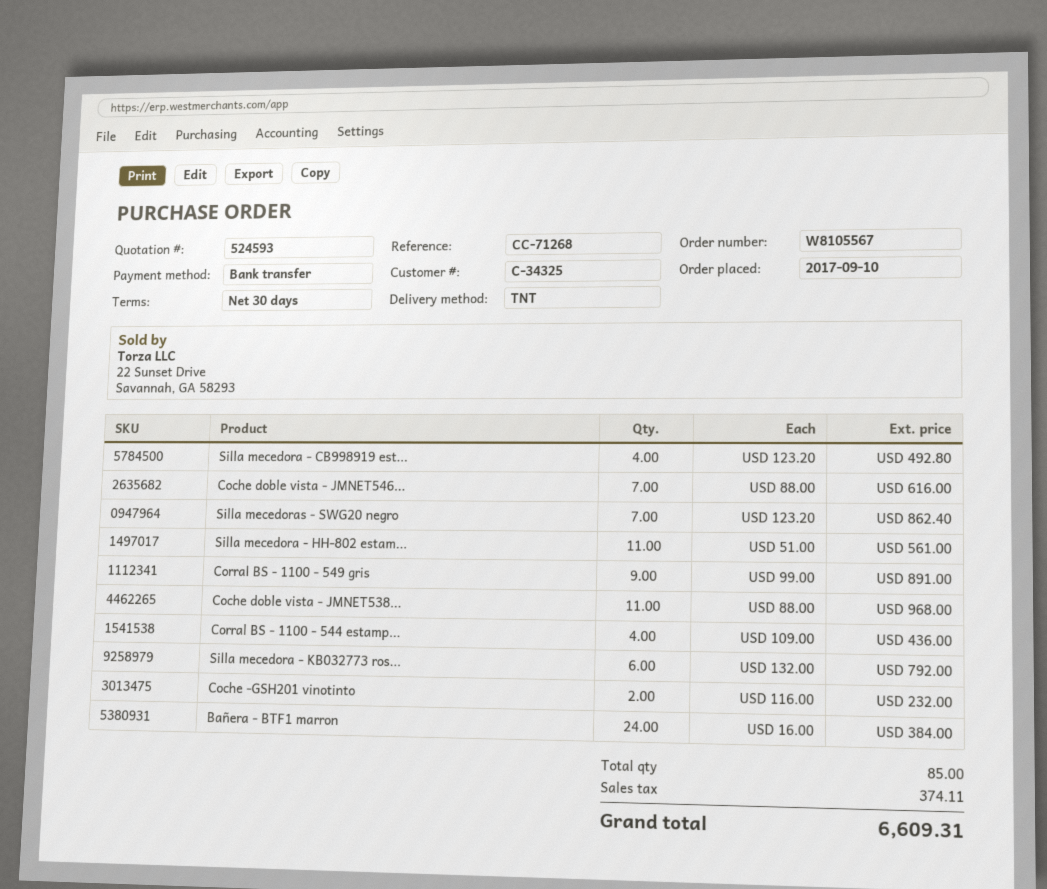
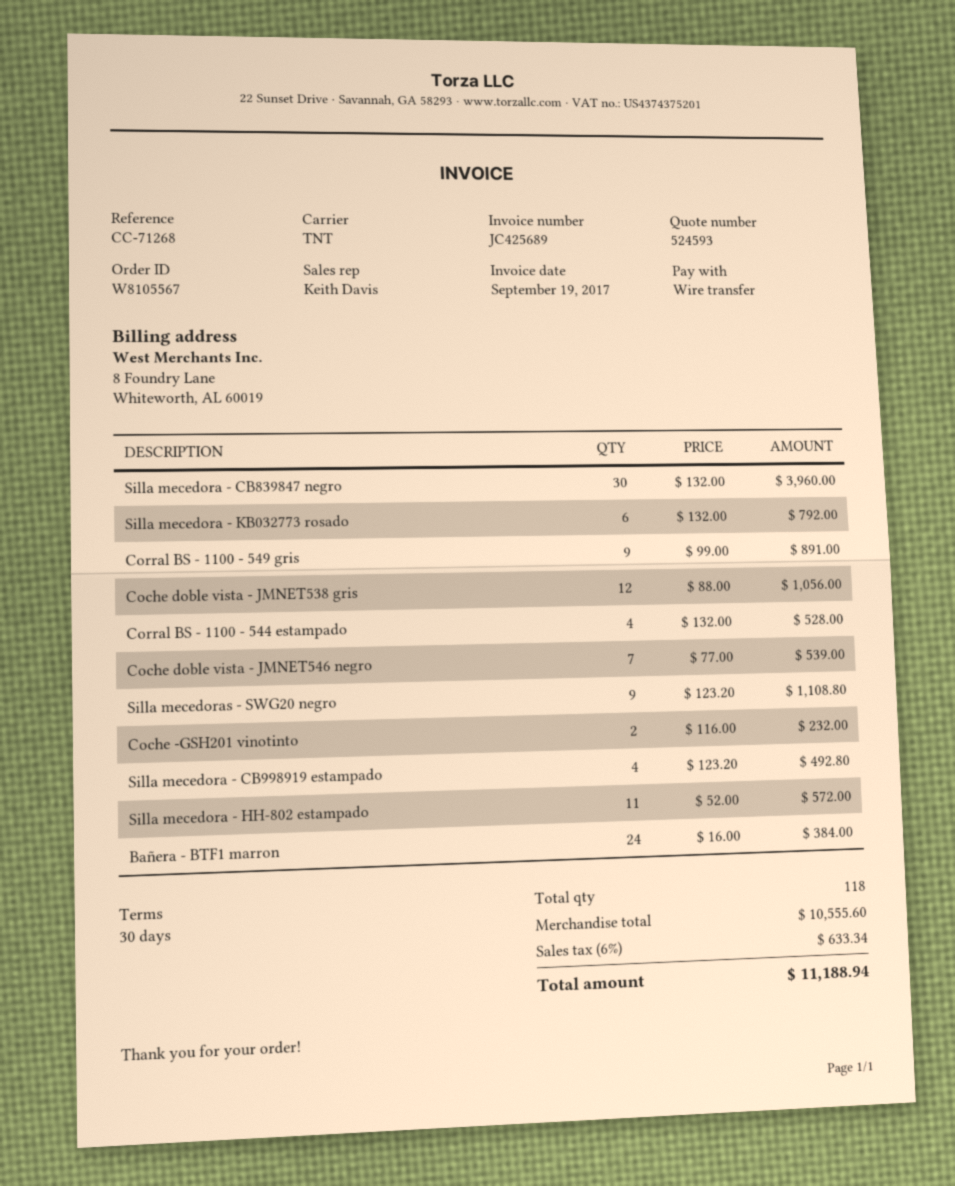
Coche doble vista - JMNET546...: 7 x 88.00 = 616.00 -> 7 x 77.00 = 539.00
Silla mecedoras - SWG20 negro: 7 x 123.20 = 862.40 -> 9 x 123.20 = 1108.80
Silla mecedora - HH-802 estam...: 11 x 51.00 = 561.00 -> 11 x 52.00 = 572.00
Coche doble vista - JMNET538...: 11 x 88.00 = 968.00 -> 12 x 88.00 = 1056.00
Corral BS - 1100 - 544 estamp...: 4 x 109.00 = 436.00 -> 4 x 132.00 = 528.00
Silla mecedora - CB839847 negro: none -> 30 x 132.00 = 3960.00
total quantity: 85 -> 118
tax: 374.11 -> 633.34
total: 6609.31 -> 11188.94

